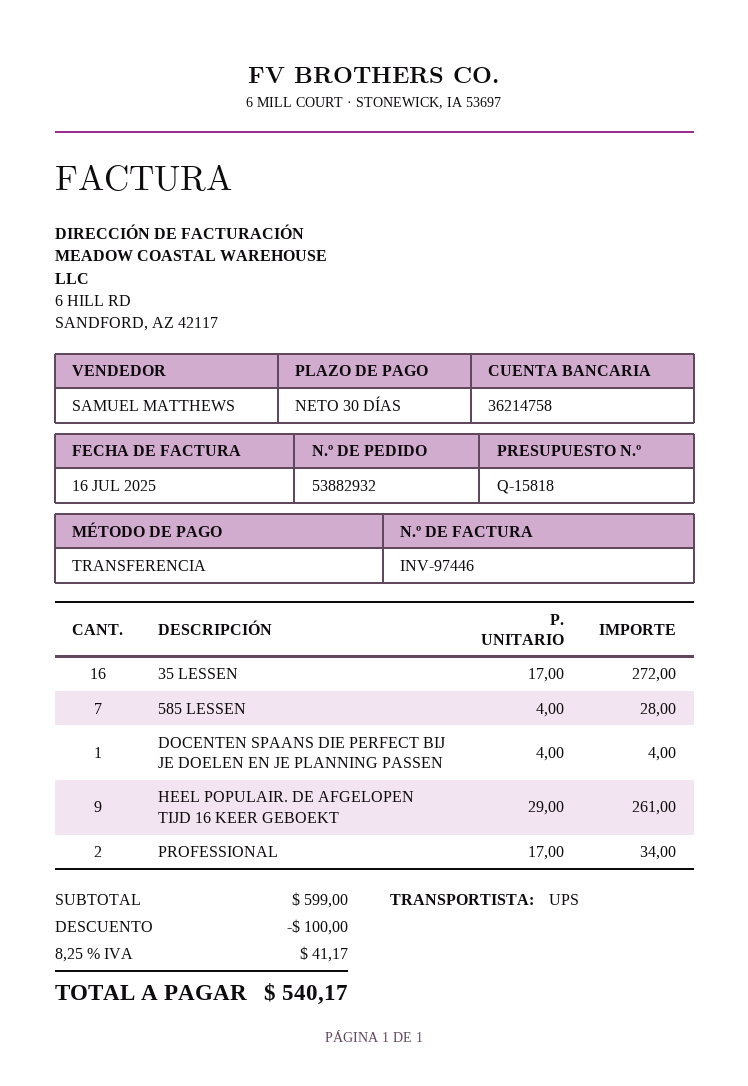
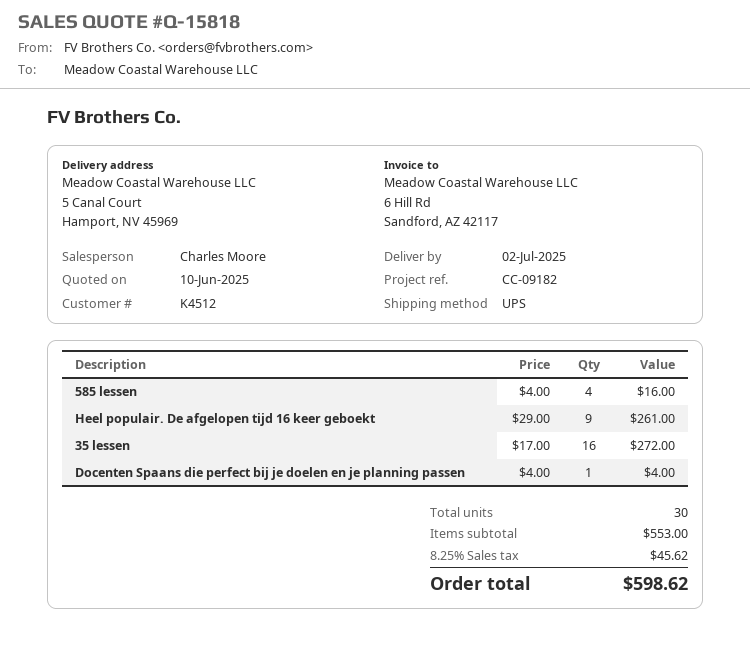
sales rep: SAMUEL MATTHEWS -> Charles Moore
585 LESSEN: 7 x 4.00 = 28.00 -> 4 x 4.00 = 16.00
PROFESSIONAL: 2 x 17.00 = 34.00 -> none
subtotal: 599.00 -> 553.00
discount: 100.00 -> none
tax: 8.25% = 41.17 -> 8.25% = 45.62
total: 540.17 -> 598.62

